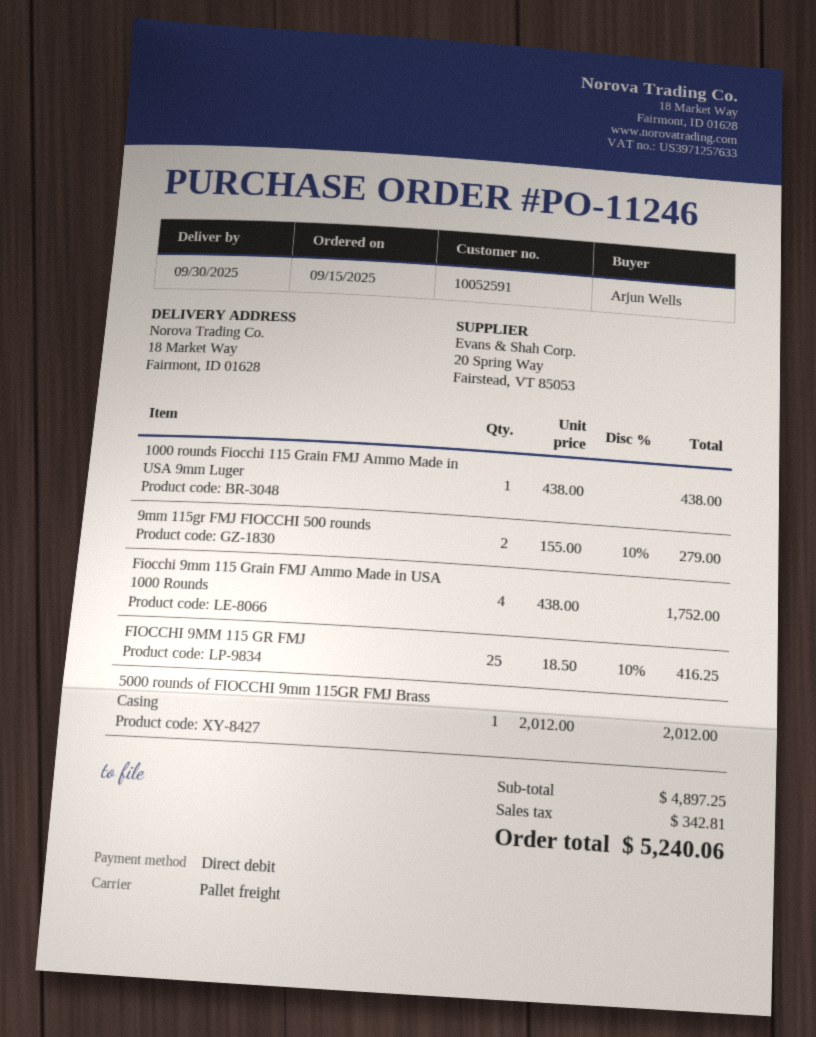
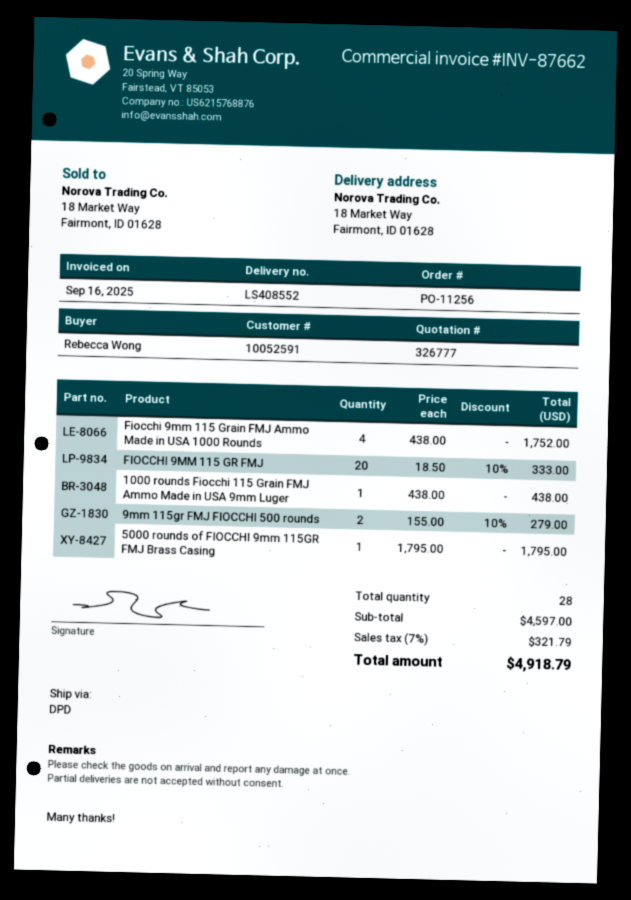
order number: PO-11246 -> PO-11256
ordered by: Arjun Wells -> Rebecca Wong
shipping method: pallet freight -> DPD
FIOCCHI 9MM 115 GR FMJ: 25 x 18.50 - 10% = 416.25 -> 20 x 18.50 - 10% = 333.00
5000 rounds of FIOCCHI 9mm 115GR FMJ Brass Casing: 1 x 2012.00 = 2012.00 -> 1 x 1795.00 = 1795.00
subtotal: 4897.25 -> 4597.00
tax: 342.81 -> 321.79
total: 5240.06 -> 4918.79

